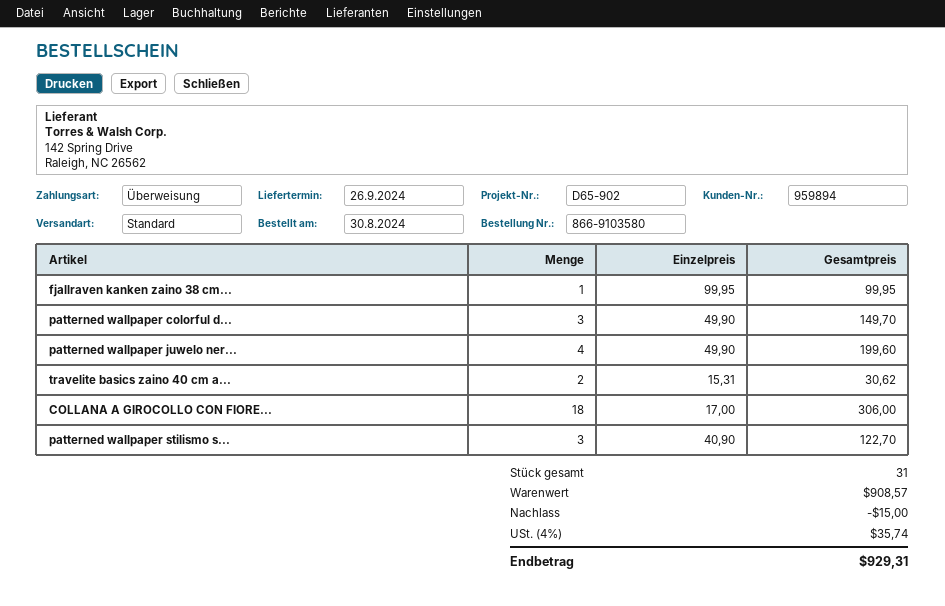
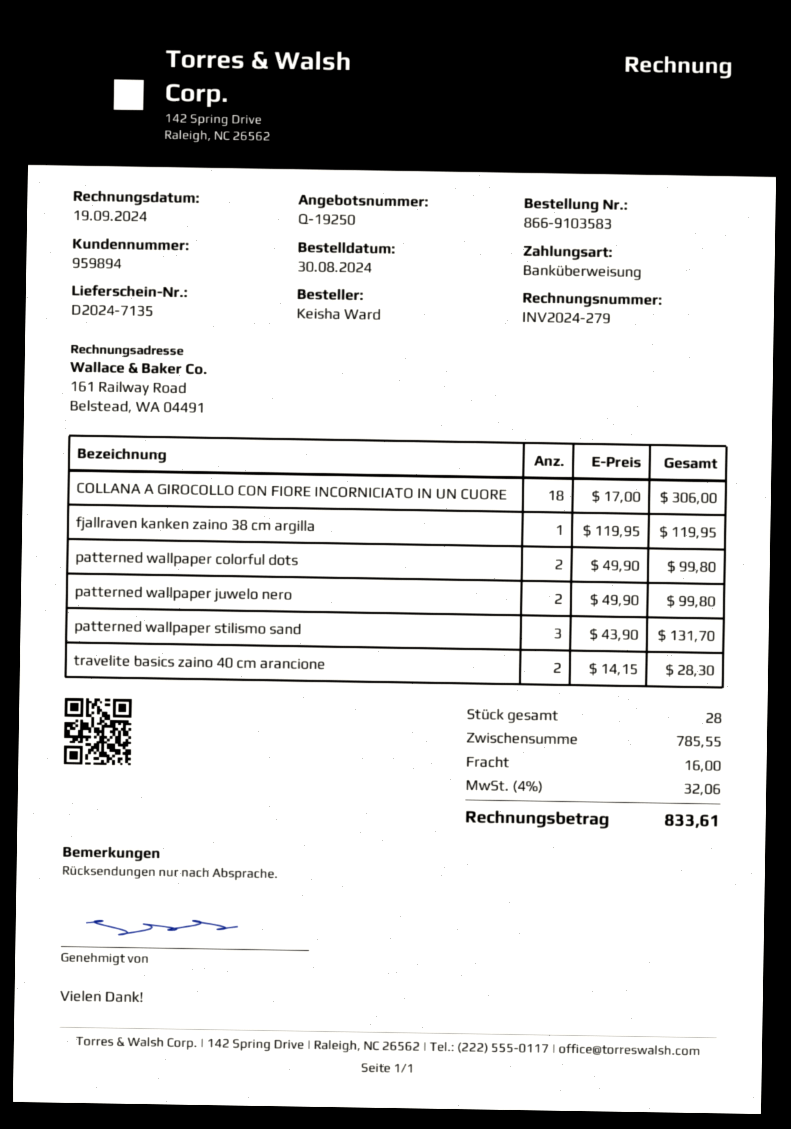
order number: 866-9103580 -> 866-9103583
fjallraven kanken zaino 38 cm...: 1 x 99.95 = 99.95 -> 1 x 119.95 = 119.95
patterned wallpaper colorful d...: 3 x 49.90 = 149.70 -> 2 x 49.90 = 99.80
patterned wallpaper juwelo ner...: 4 x 49.90 = 199.60 -> 2 x 49.90 = 99.80
travelite basics zaino 40 cm a...: 2 x 15.31 = 30.62 -> 2 x 14.15 = 28.30
patterned wallpaper stilismo s...: 3 x 40.90 = 122.70 -> 3 x 43.90 = 131.70
total quantity: 31 -> 28
subtotal: 908.57 -> 785.55
discount: 15.00 -> none
shipping: none -> 16.00
tax: 4% = 35.74 -> 4% = 32.06
total: 929.31 -> 833.61

